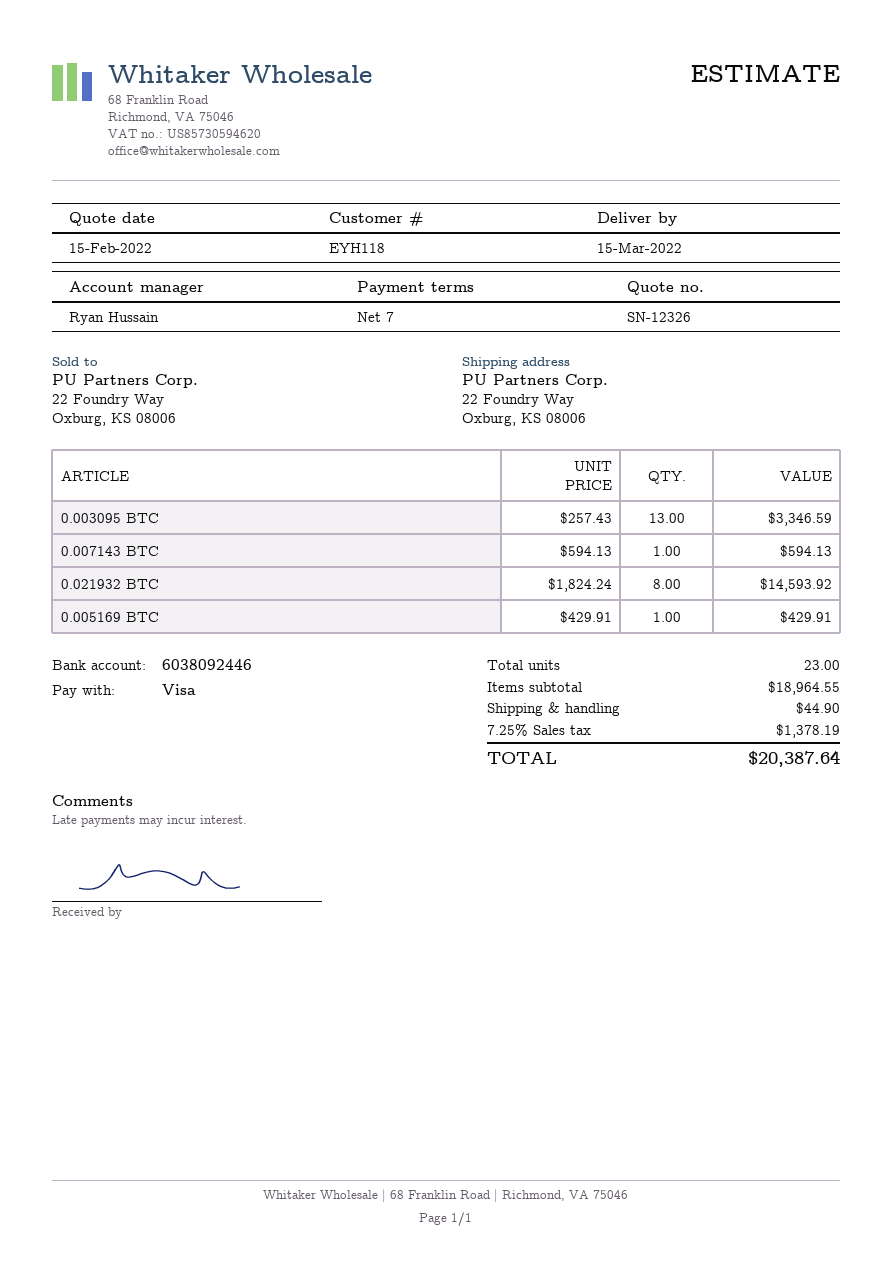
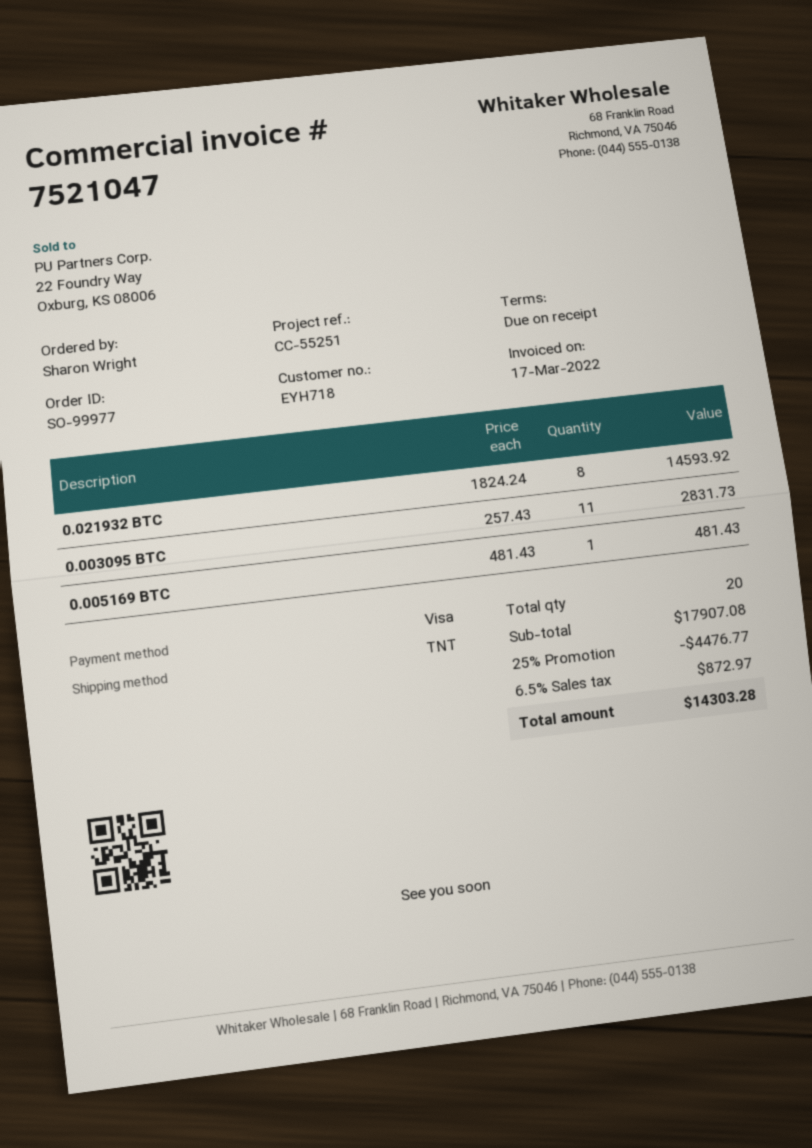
payment terms: 7 days -> on receipt
customer number: EYH118 -> EYH718
0.003095 BTC: 13 x 257.43 = 3346.59 -> 11 x 257.43 = 2831.73
0.007143 BTC: 1 x 594.13 = 594.13 -> none
0.005169 BTC: 1 x 429.91 = 429.91 -> 1 x 481.43 = 481.43
total quantity: 23 -> 20
subtotal: 18964.55 -> 17907.08
discount: none -> 25% = 4476.77
shipping: 44.90 -> none
tax: 7.25% = 1378.19 -> 6.5% = 872.97
total: 20387.64 -> 14303.28

